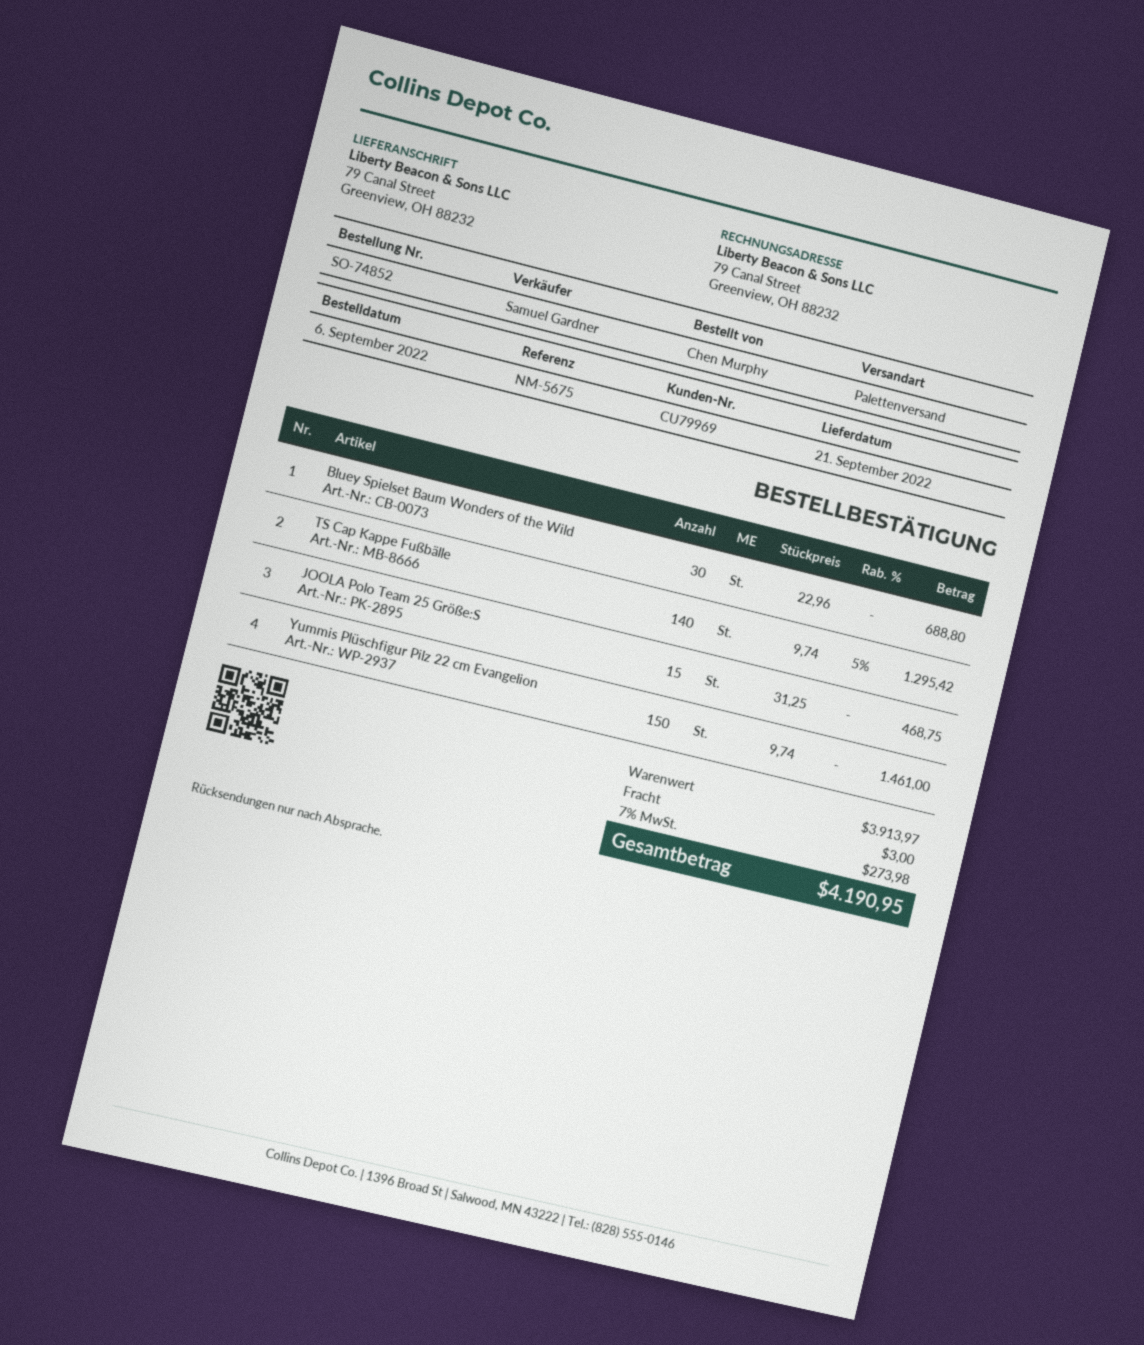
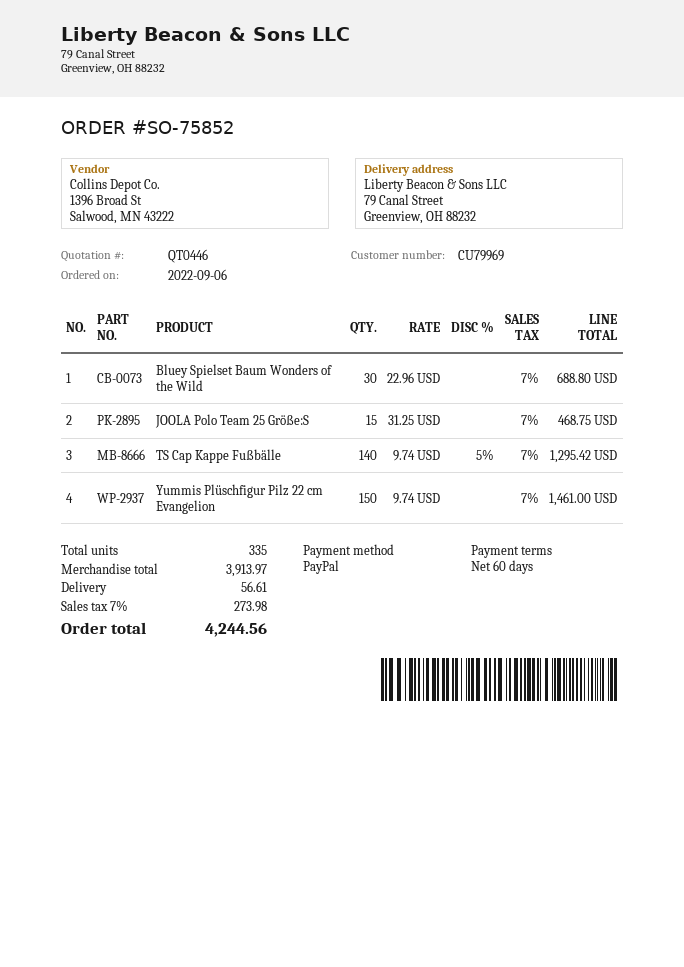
order number: SO-74852 -> SO-75852
shipping: 3.00 -> 56.61
total: 4190.95 -> 4244.56

